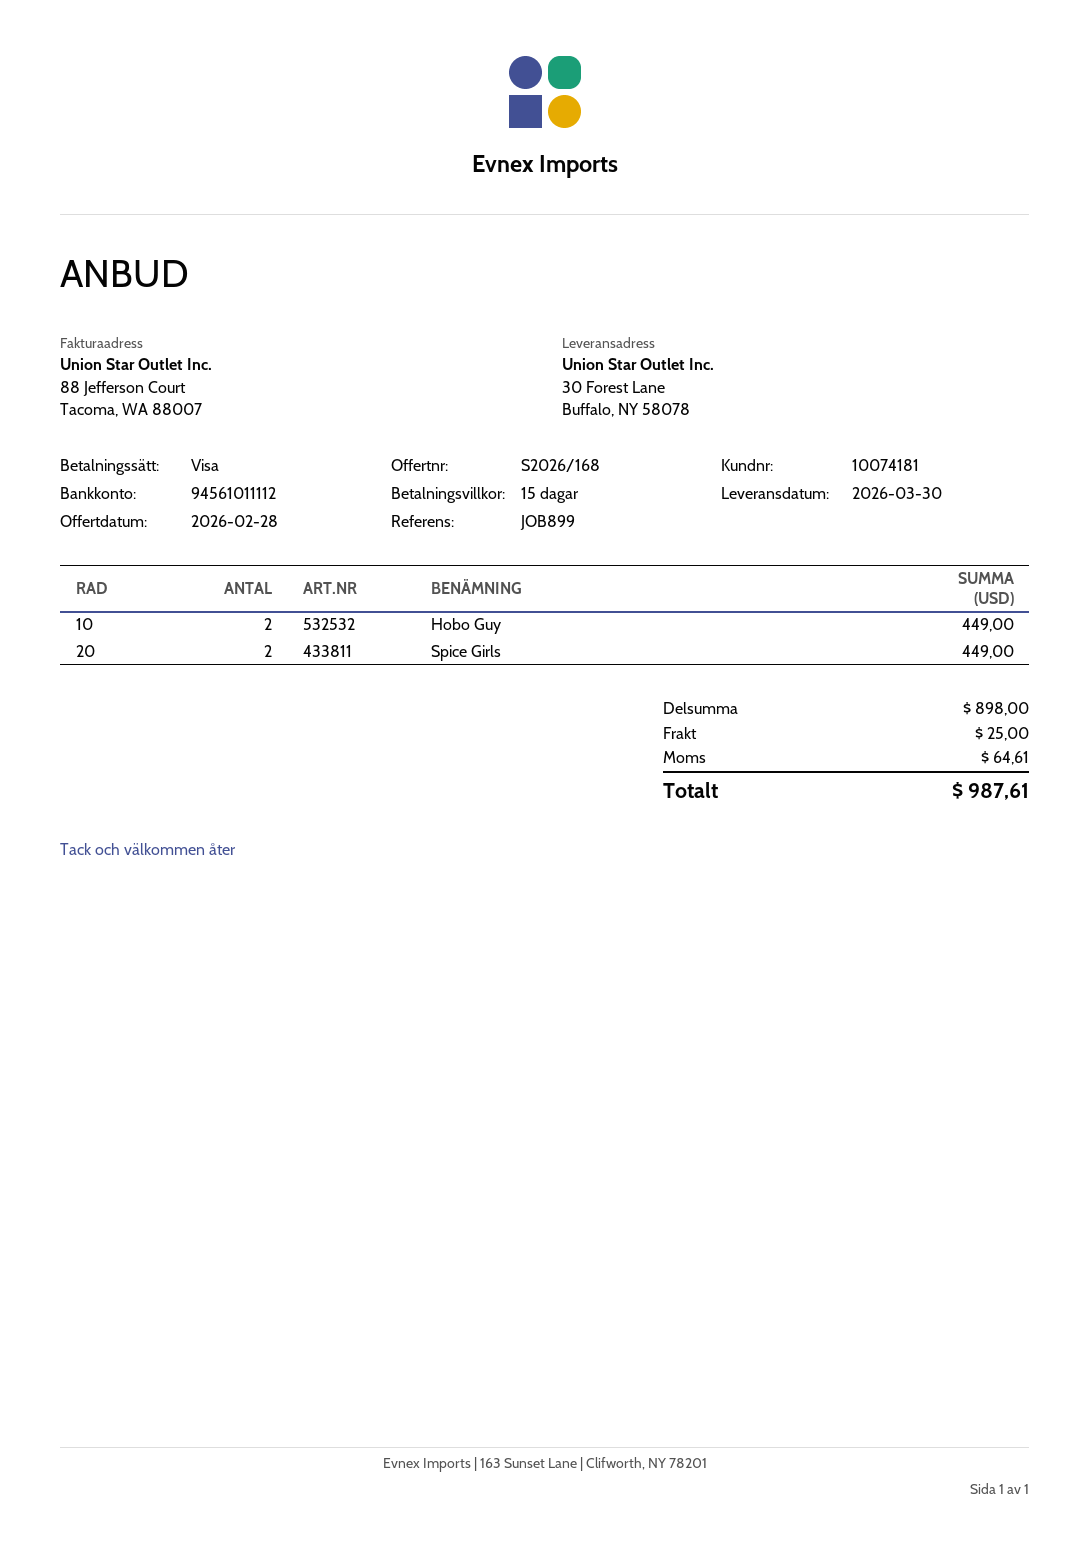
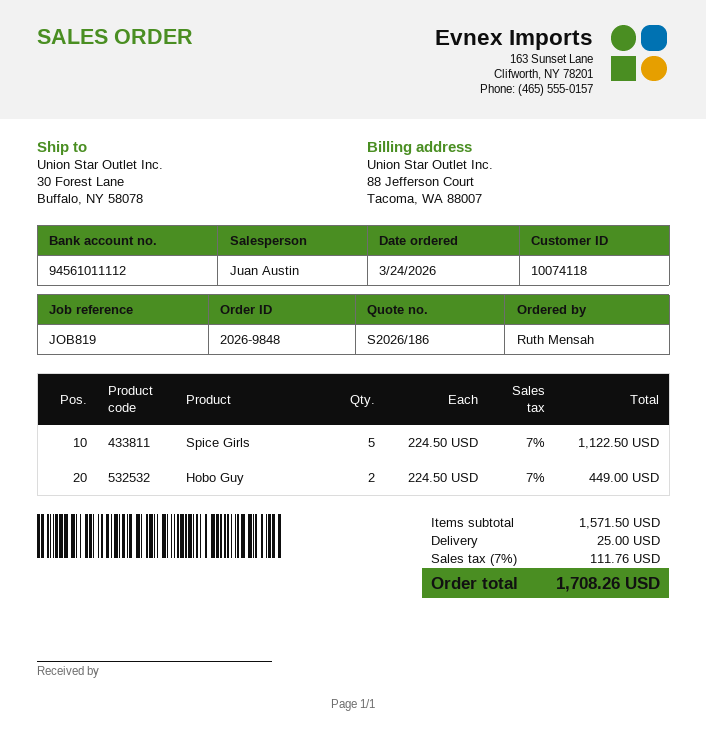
quote number: S2026/168 -> S2026/186
customer number: 10074181 -> 10074118
reference: JOB899 -> JOB819
Spice Girls: 2 for 449.00 -> 5 for 1122.50
subtotal: 898.00 -> 1571.50
tax: 64.61 -> 111.76
total: 987.61 -> 1708.26

